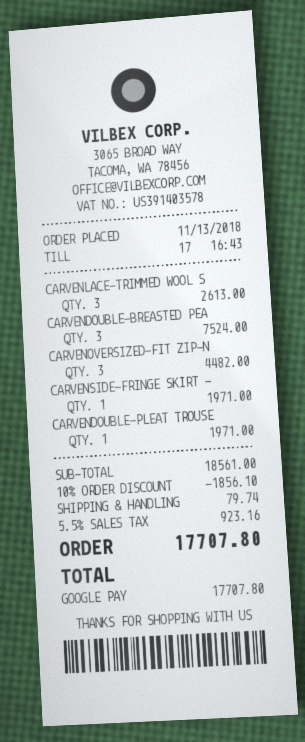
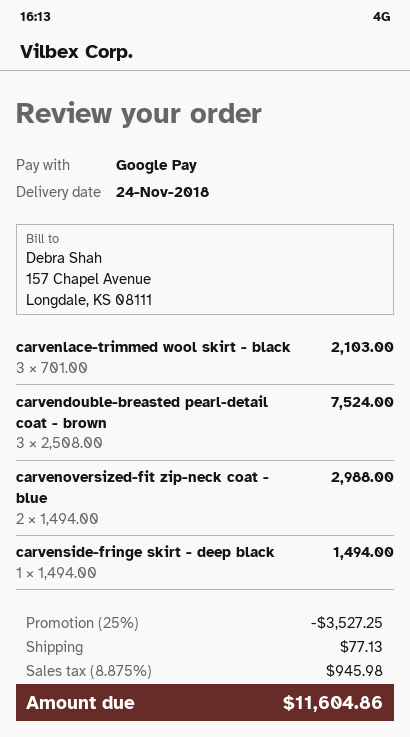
CARVENLACE-TRIMMED WOOL S: 3 for 2613.00 -> 3 for 2103.00
CARVENOVERSIZED-FIT ZIP-N: 3 for 4482.00 -> 2 for 2988.00
CARVENSIDE-FRINGE SKIRT -: 1 for 1971.00 -> 1 for 1494.00
CARVENDOUBLE-PLEAT TROUSE: 1 for 1971.00 -> none
discount: 10% = 1856.10 -> 25% = 3527.25
shipping: 79.74 -> 77.13
tax: 5.5% = 923.16 -> 8.875% = 945.98
total: 17707.80 -> 11604.86

